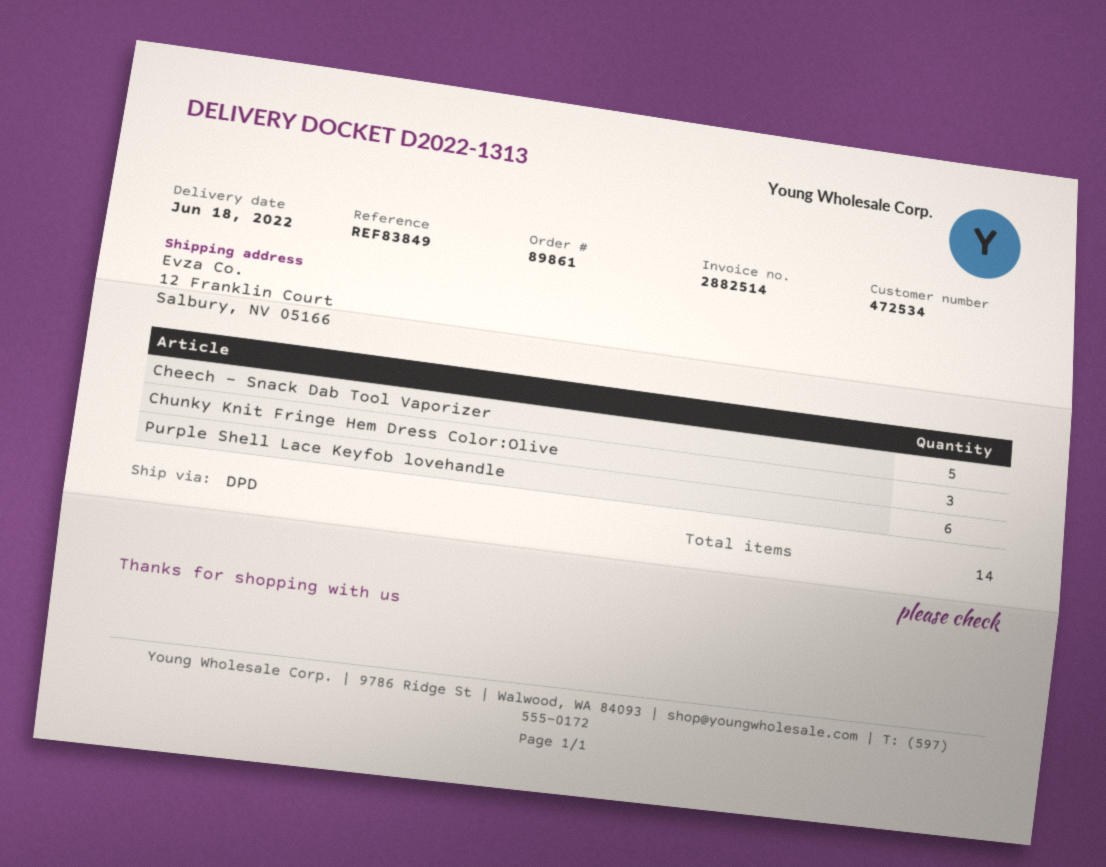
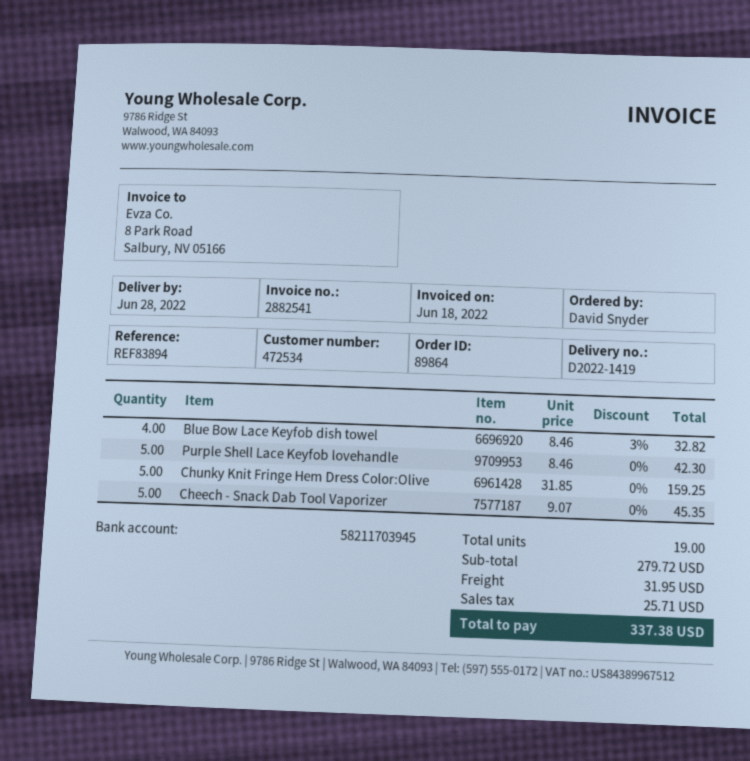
order number: 89861 -> 89864
delivery note number: D2022-1313 -> D2022-1419
delivery date: 2022-06-18 -> 2022-06-28
invoice number: 2882514 -> 2882541
reference: REF83849 -> REF83894
Chunky Knit Fringe Hem Dress Color:Olive: 3 -> 5
Purple Shell Lace Keyfob lovehandle: 6 -> 5
Blue Bow Lace Keyfob dish towel: none -> 4
total quantity: 14 -> 19

